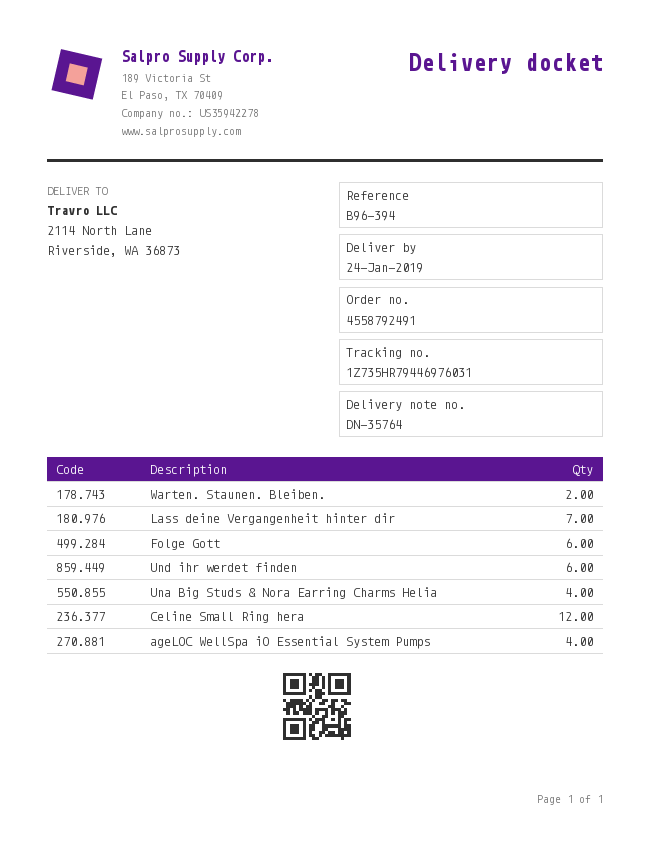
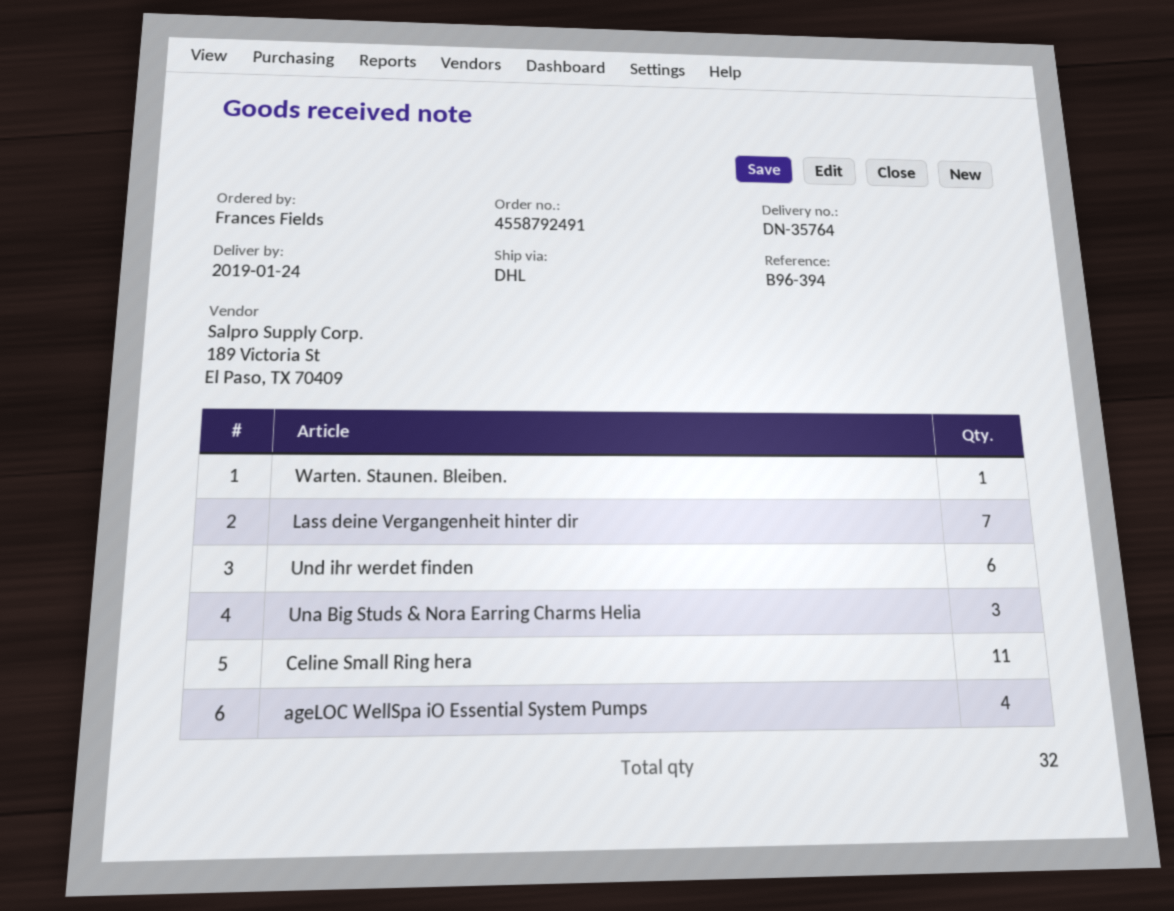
Warten. Staunen. Bleiben.: 2 -> 1
Folge Gott: 6 -> none
Una Big Studs & Nora Earring Charms Helia: 4 -> 3
Celine Small Ring hera: 12 -> 11

